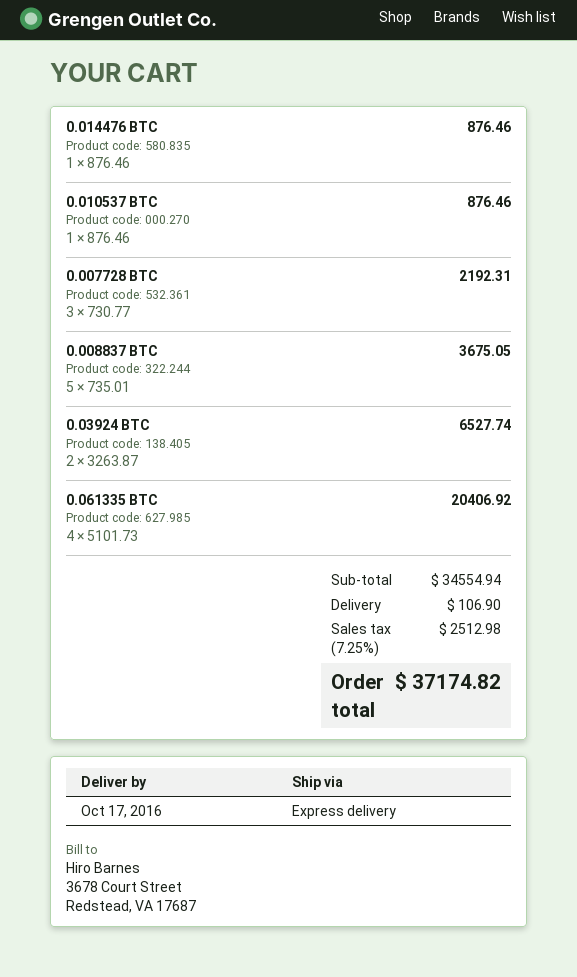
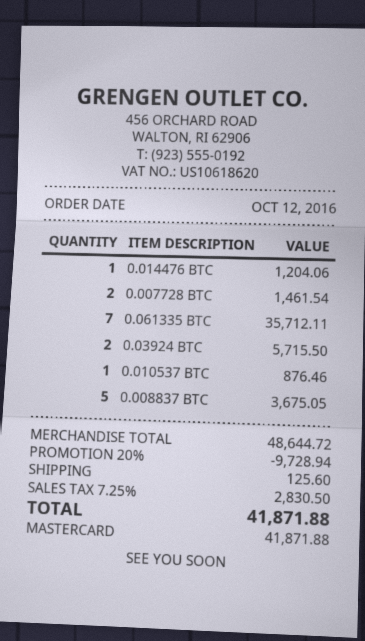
0.014476 BTC: 1 for 876.46 -> 1 for 1204.06
0.007728 BTC: 3 for 2192.31 -> 2 for 1461.54
0.03924 BTC: 2 for 6527.74 -> 2 for 5715.50
0.061335 BTC: 4 for 20406.92 -> 7 for 35712.11
subtotal: 34554.94 -> 48644.72
discount: none -> 20% = 9728.94
shipping: 106.90 -> 125.60
tax: 7.25% = 2512.98 -> 7.25% = 2830.50
total: 37174.82 -> 41871.88

